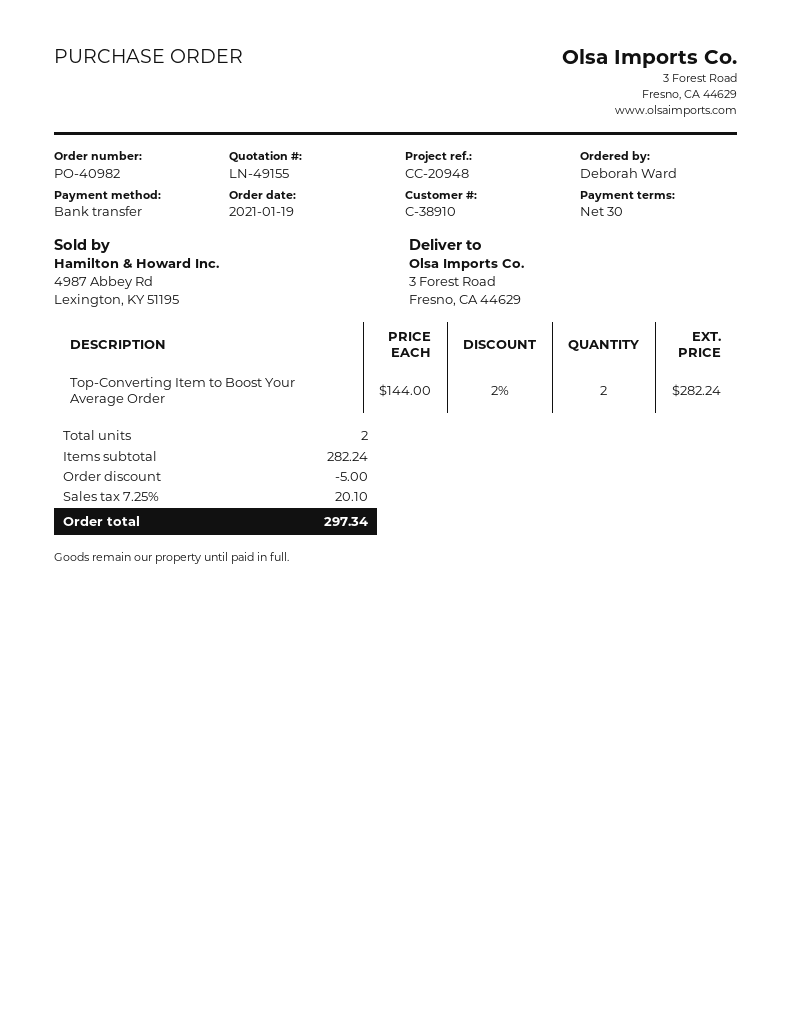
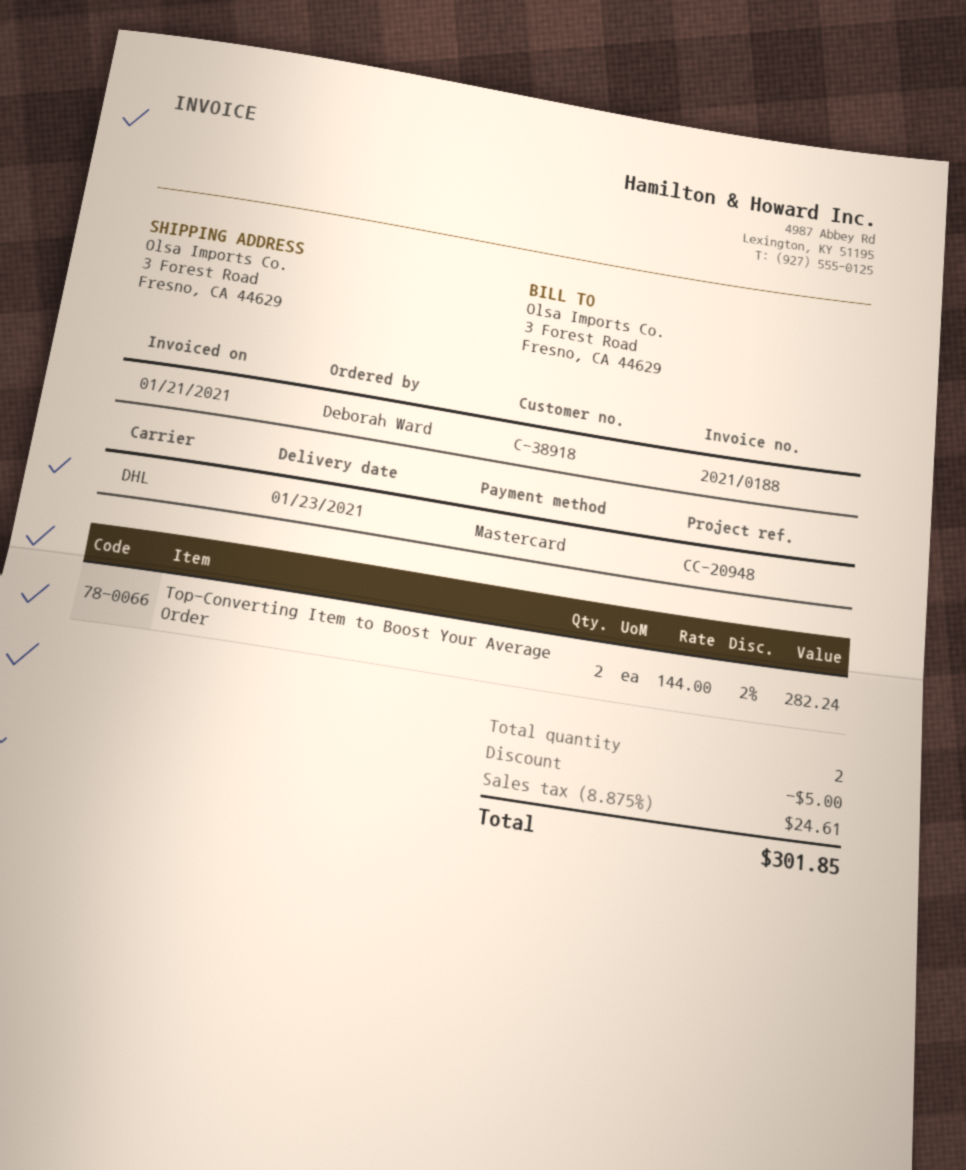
customer number: C-38910 -> C-38918
payment method: bank transfer -> Mastercard
tax: 7.25% = 20.10 -> 8.875% = 24.61
total: 297.34 -> 301.85

